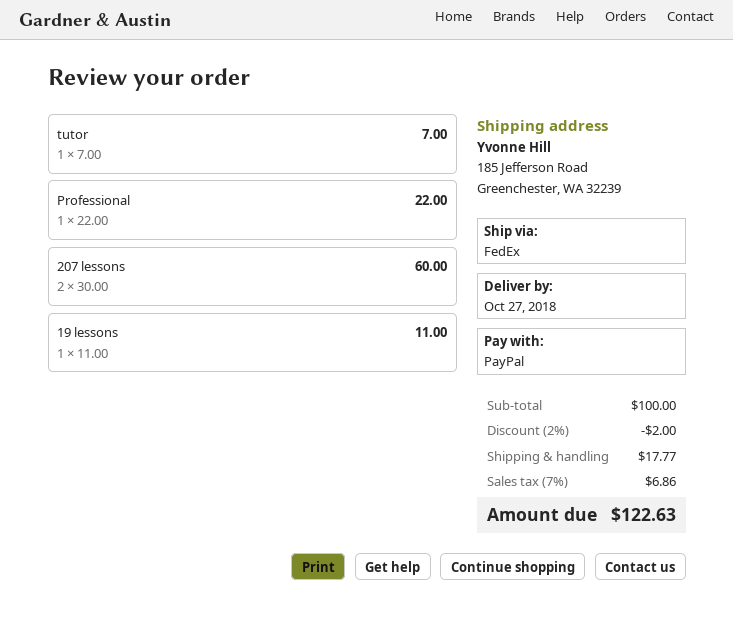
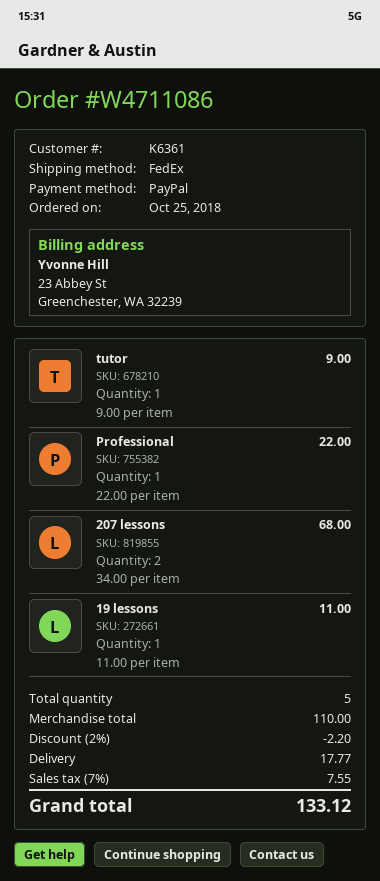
tutor: 1 x 7.00 = 7.00 -> 1 x 9.00 = 9.00
207 lessons: 2 x 30.00 = 60.00 -> 2 x 34.00 = 68.00
subtotal: 100.00 -> 110.00
discount: 2% = 2.00 -> 2% = 2.20
tax: 7% = 6.86 -> 7% = 7.55
total: 122.63 -> 133.12

